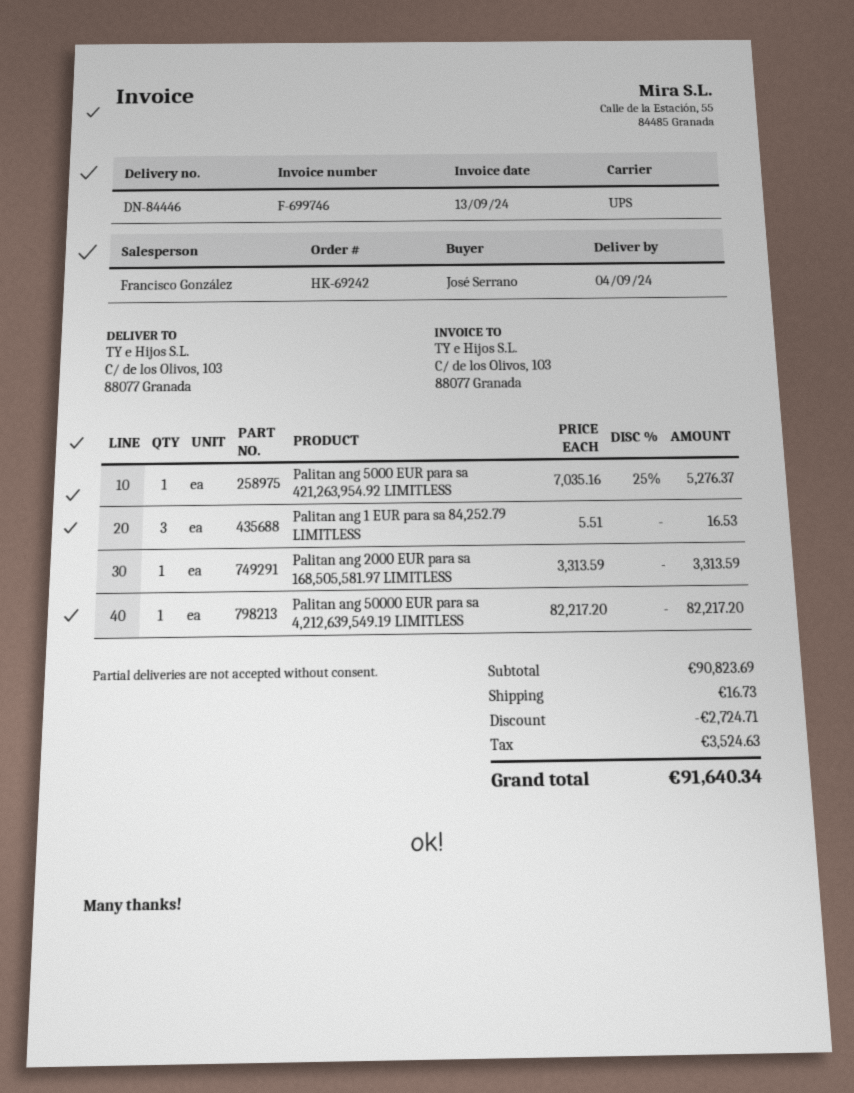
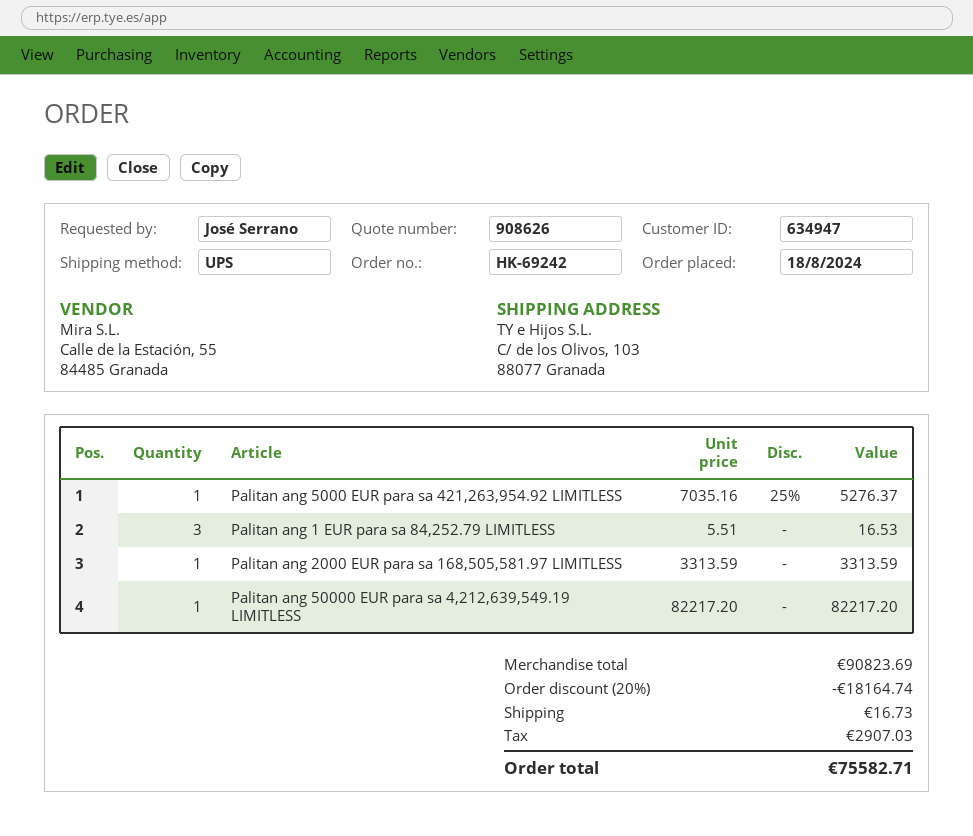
discount: 2724.71 -> 18164.74
tax: 3524.63 -> 2907.03
total: 91640.34 -> 75582.71

